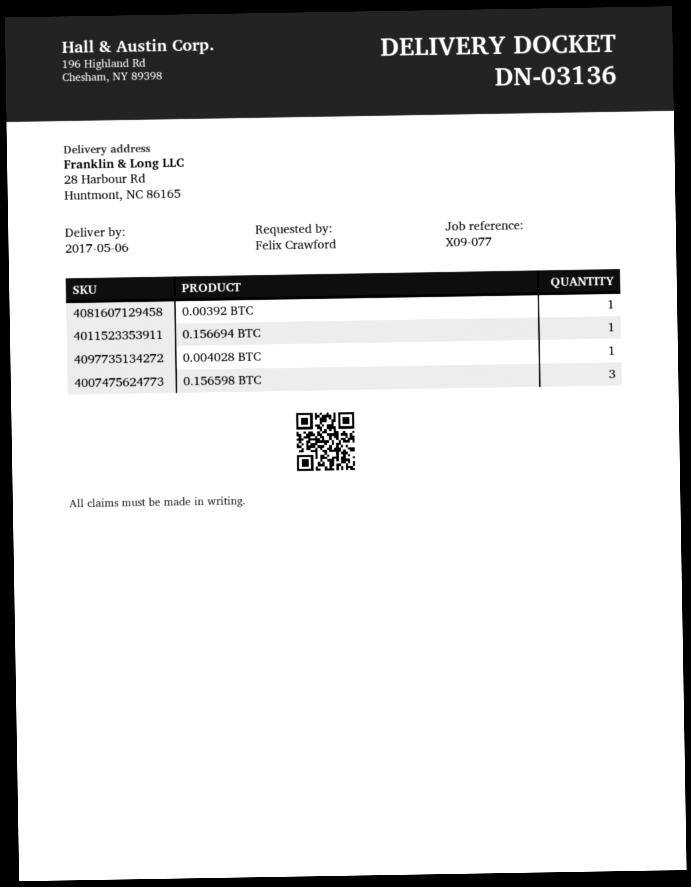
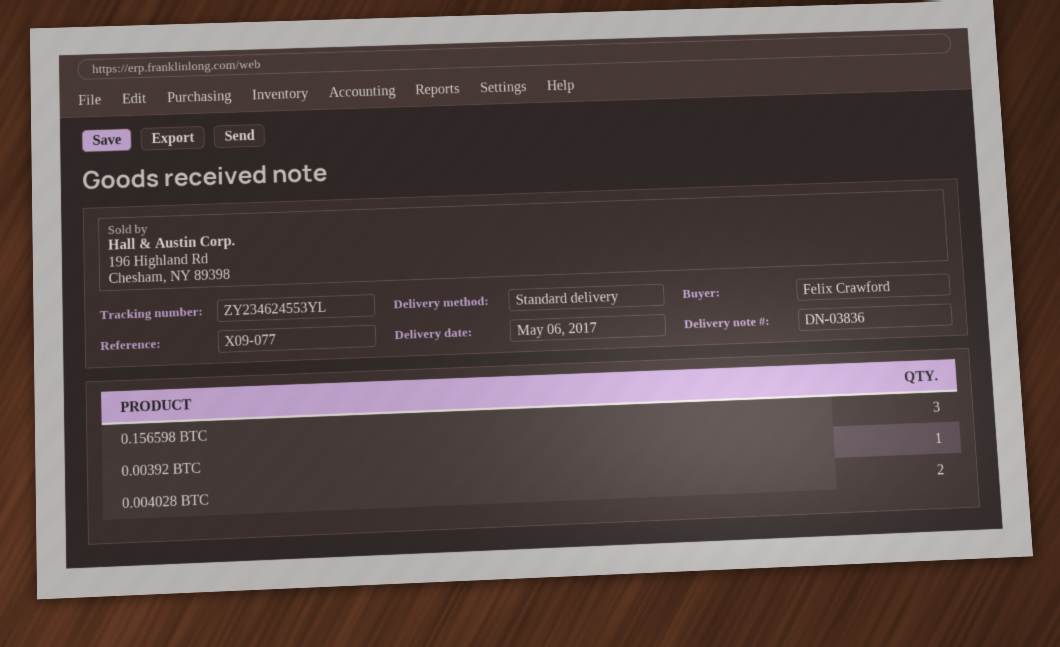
delivery note number: DN-03136 -> DN-03836
0.156694 BTC: 1 -> none
0.004028 BTC: 1 -> 2

